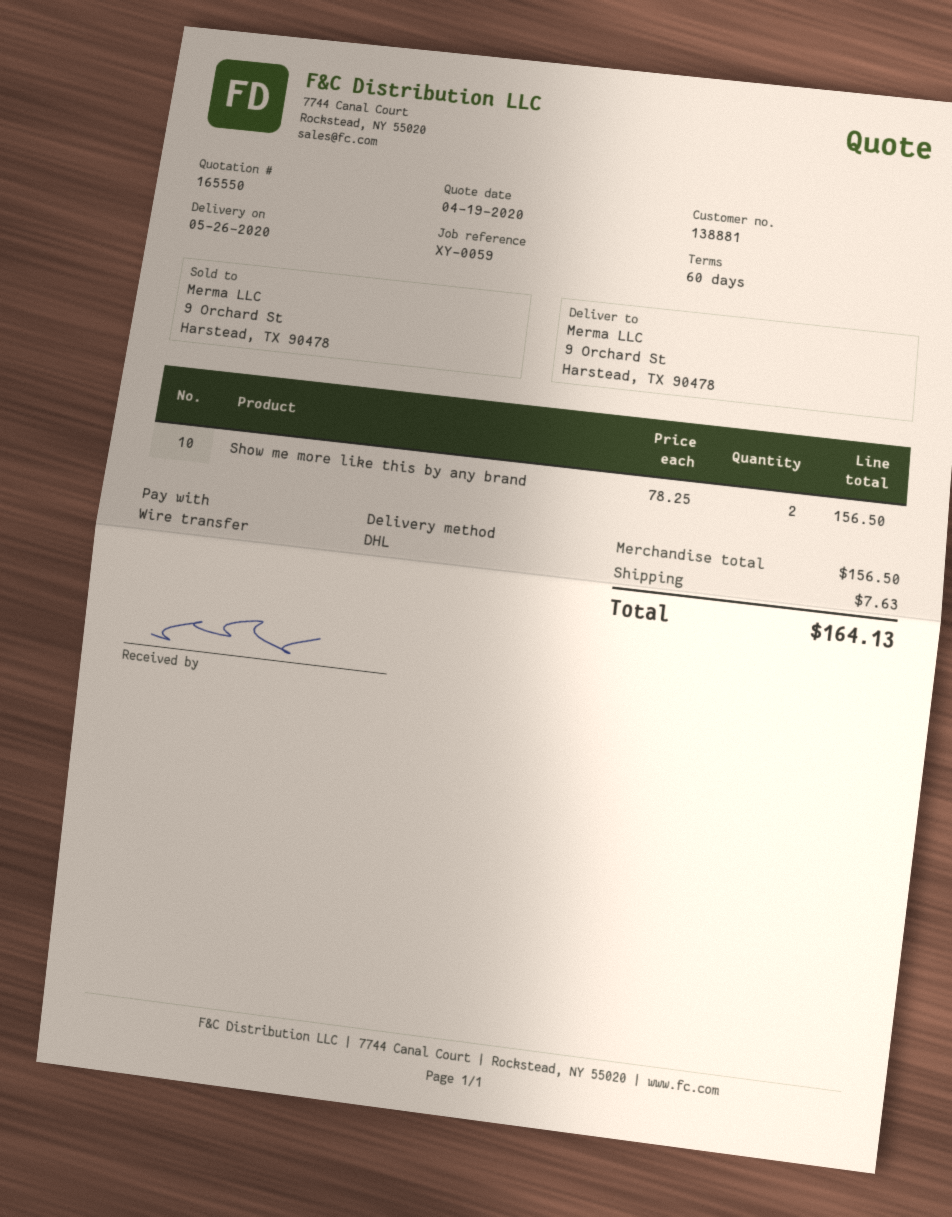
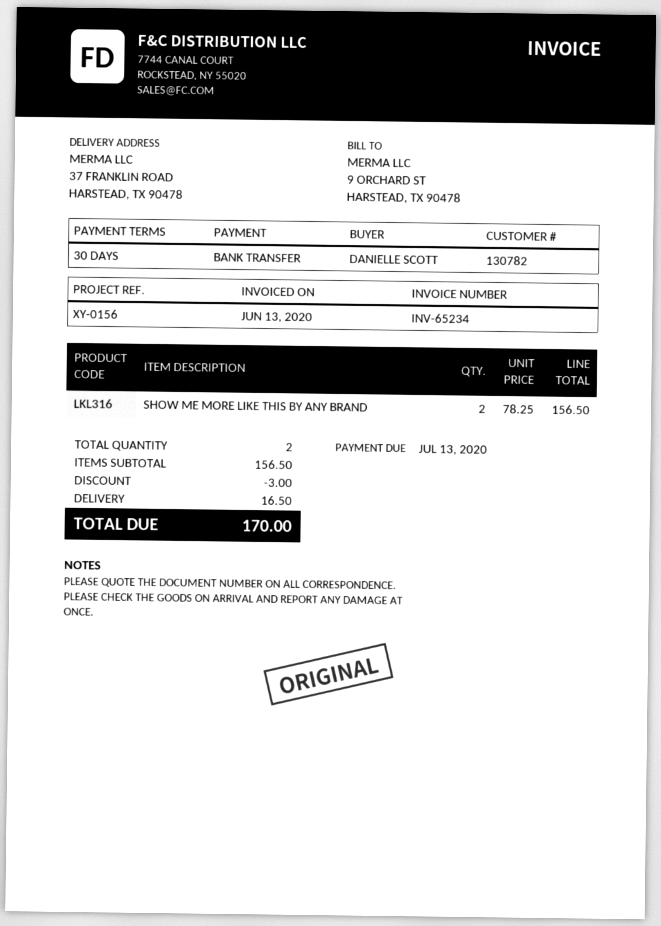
payment terms: 60 days -> 30 days
customer number: 138881 -> 130782
reference: XY-0059 -> XY-0156
ship to: 9 Orchard St, Harstead, TX 90478 -> 37 FRANKLIN ROAD, HARSTEAD, TX 90478
discount: none -> 3.00
shipping: 7.63 -> 16.50
total: 164.13 -> 170.00

